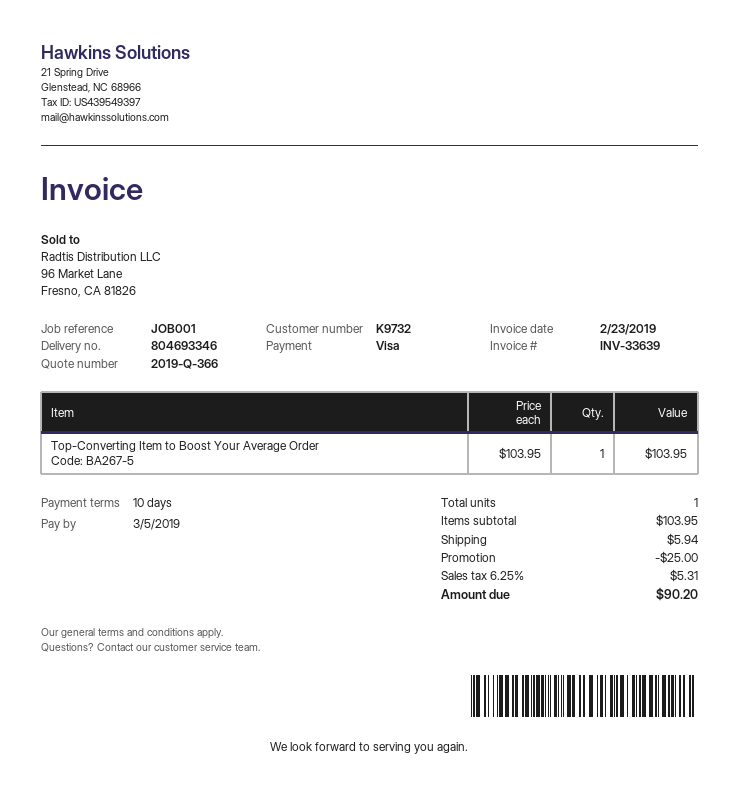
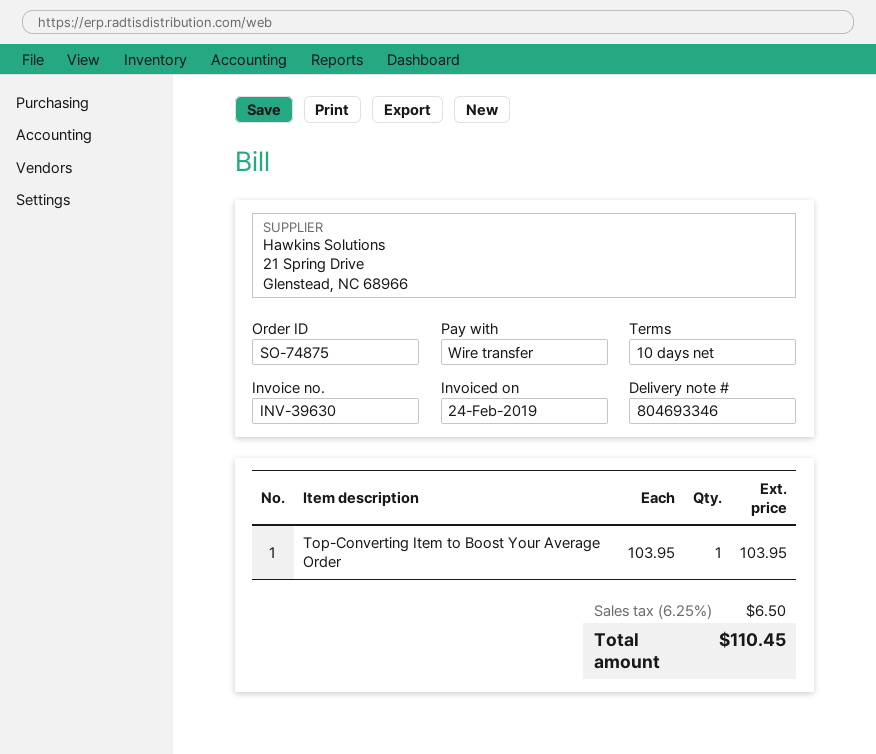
invoice number: INV-33639 -> INV-39630
invoice date: 2019-02-23 -> 2019-02-24
payment method: Visa -> bank transfer
discount: 25.00 -> none
shipping: 5.94 -> none
tax: 6.25% = 5.31 -> 6.25% = 6.50
total: 90.20 -> 110.45

